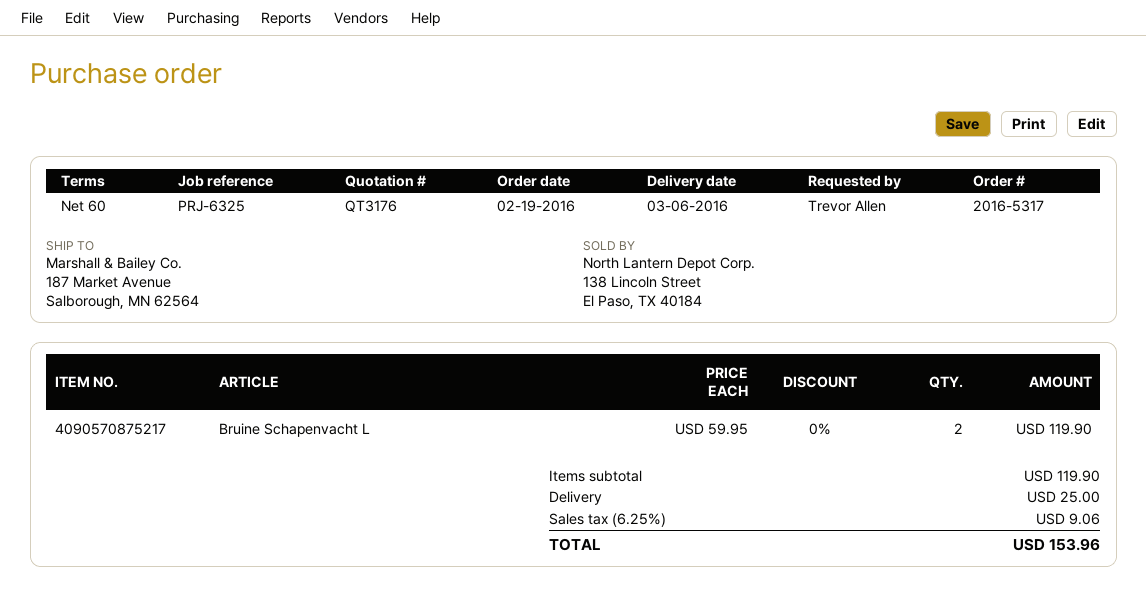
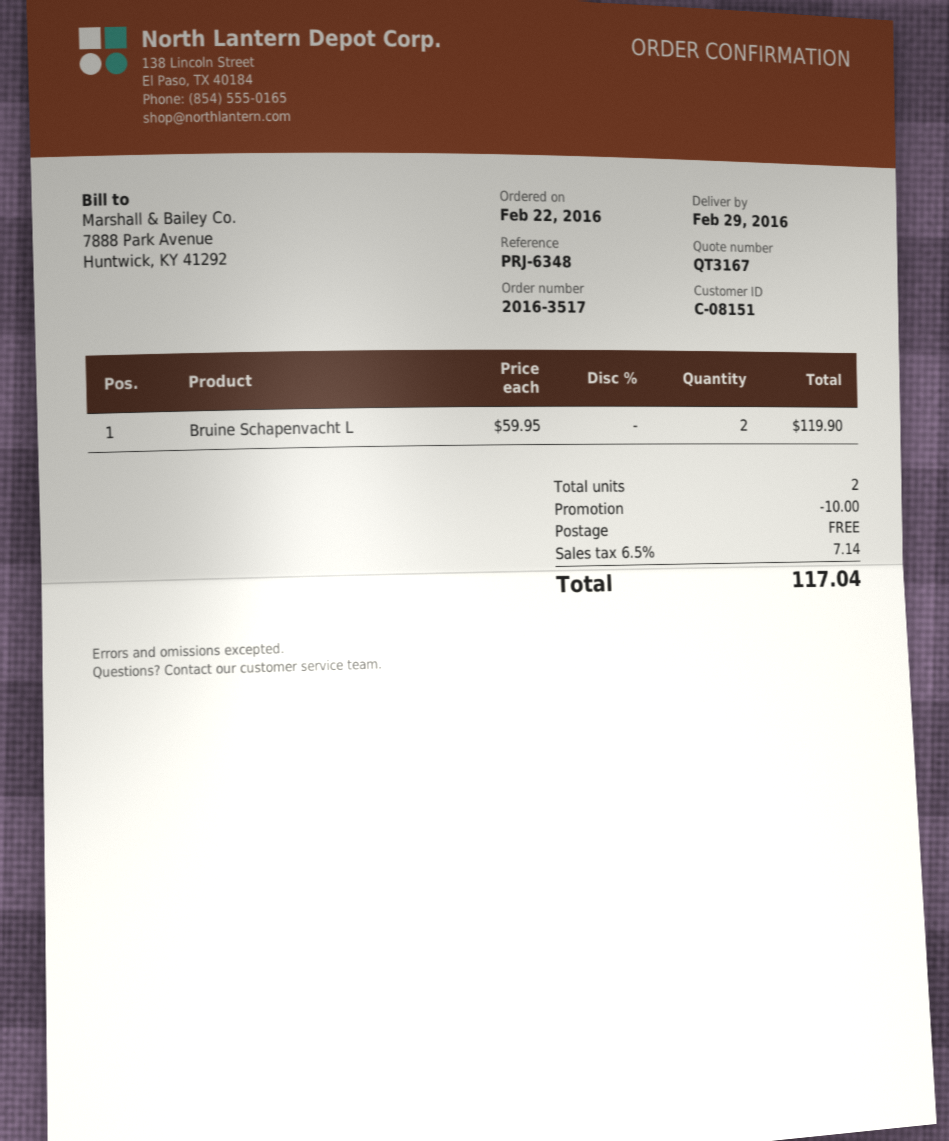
quote number: QT3176 -> QT3167
order number: 2016-5317 -> 2016-3517
order date: 2016-02-19 -> 2016-02-22
delivery date: 2016-03-06 -> 2016-02-29
reference: PRJ-6325 -> PRJ-6348
discount: none -> 10.00
shipping: 25.00 -> 0.00
tax: 6.25% = 9.06 -> 6.5% = 7.14
total: 153.96 -> 117.04

